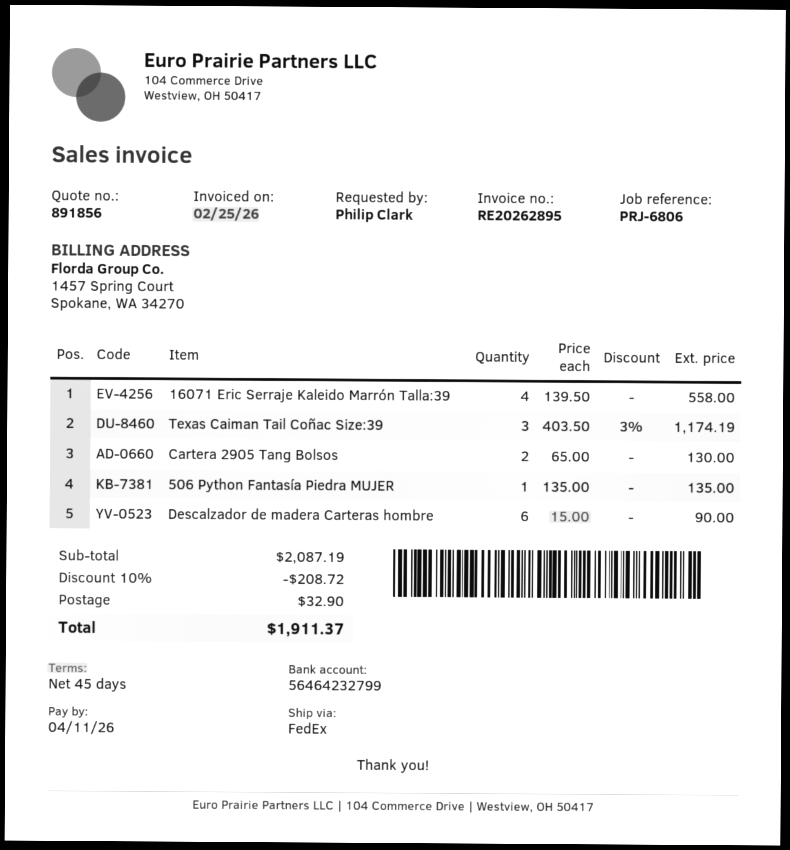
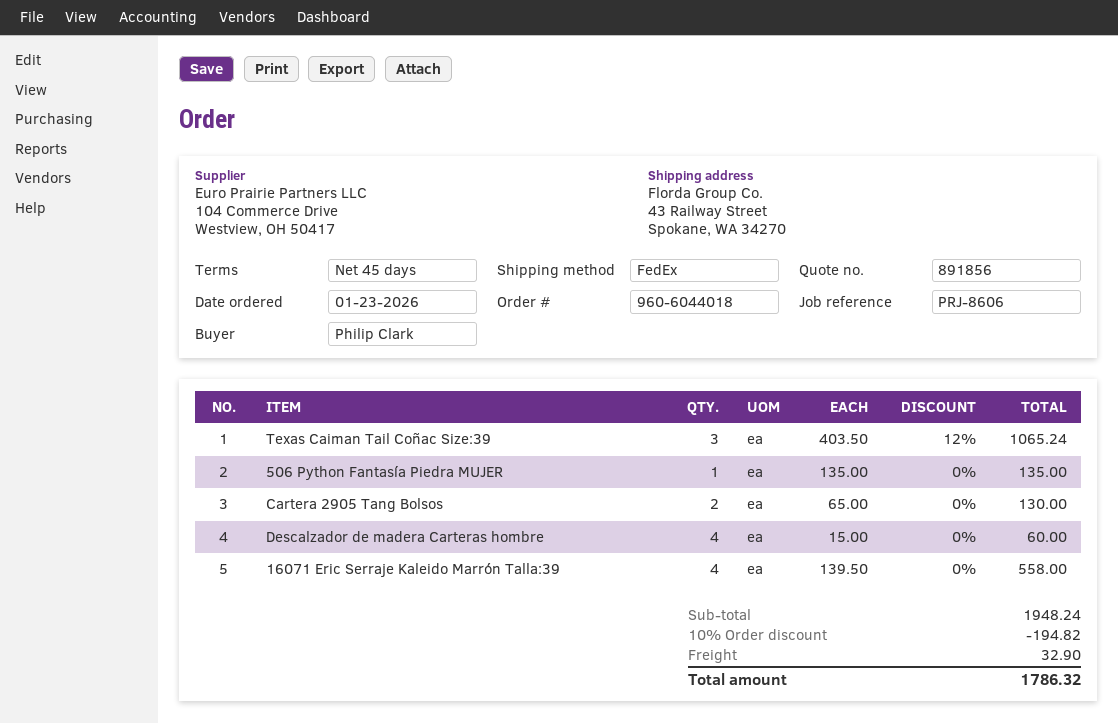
reference: PRJ-6806 -> PRJ-8606
Texas Caiman Tail Coñac Size:39: 3 x 403.50 - 3% = 1174.19 -> 3 x 403.50 - 12% = 1065.24
Descalzador de madera Carteras hombre: 6 x 15.00 = 90.00 -> 4 x 15.00 = 60.00
subtotal: 2087.19 -> 1948.24
discount: 10% = 208.72 -> 10% = 194.82
total: 1911.37 -> 1786.32

